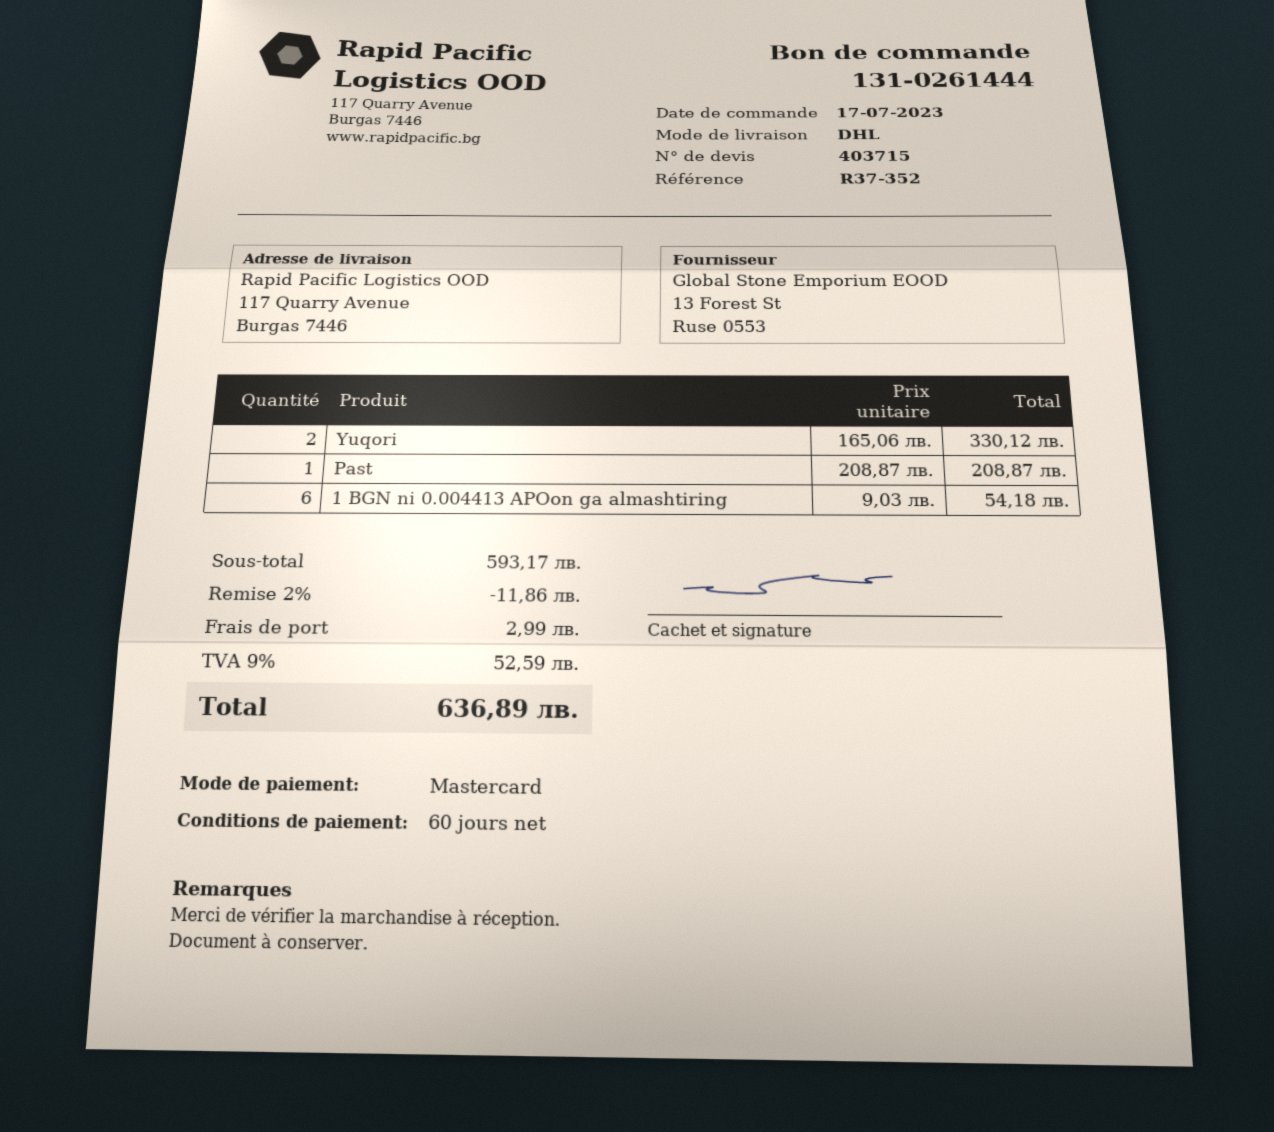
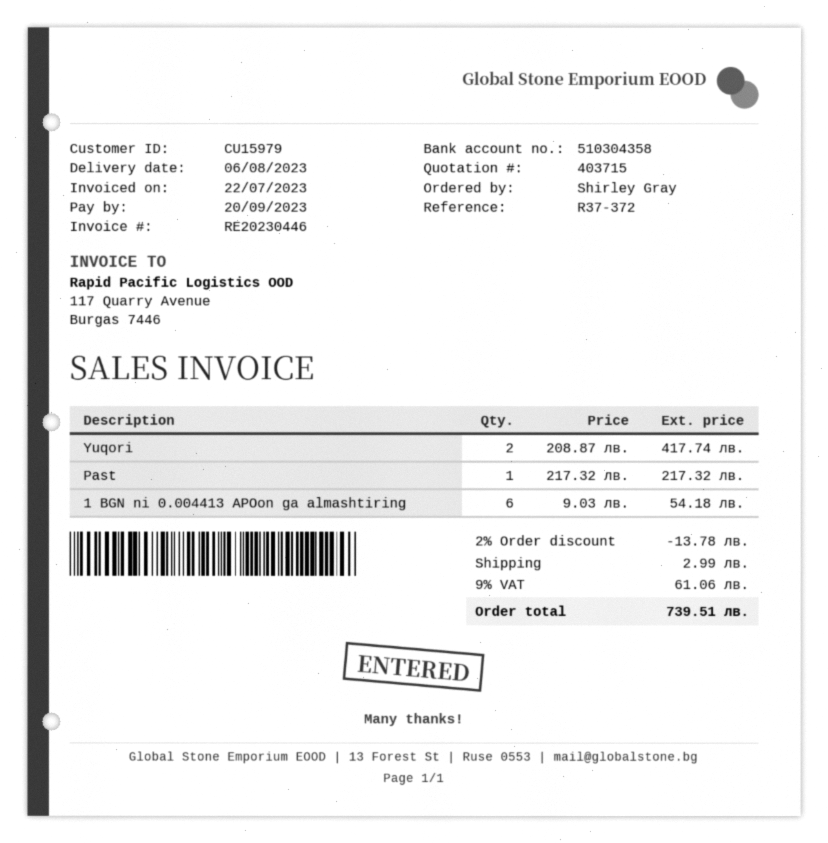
reference: R37-352 -> R37-372
Yuqori: 2 x 165.06 = 330.12 -> 2 x 208.87 = 417.74
Past: 1 x 208.87 = 208.87 -> 1 x 217.32 = 217.32
discount: 2% = 11.86 -> 2% = 13.78
tax: 9% = 52.59 -> 9% = 61.06
total: 636.89 -> 739.51

